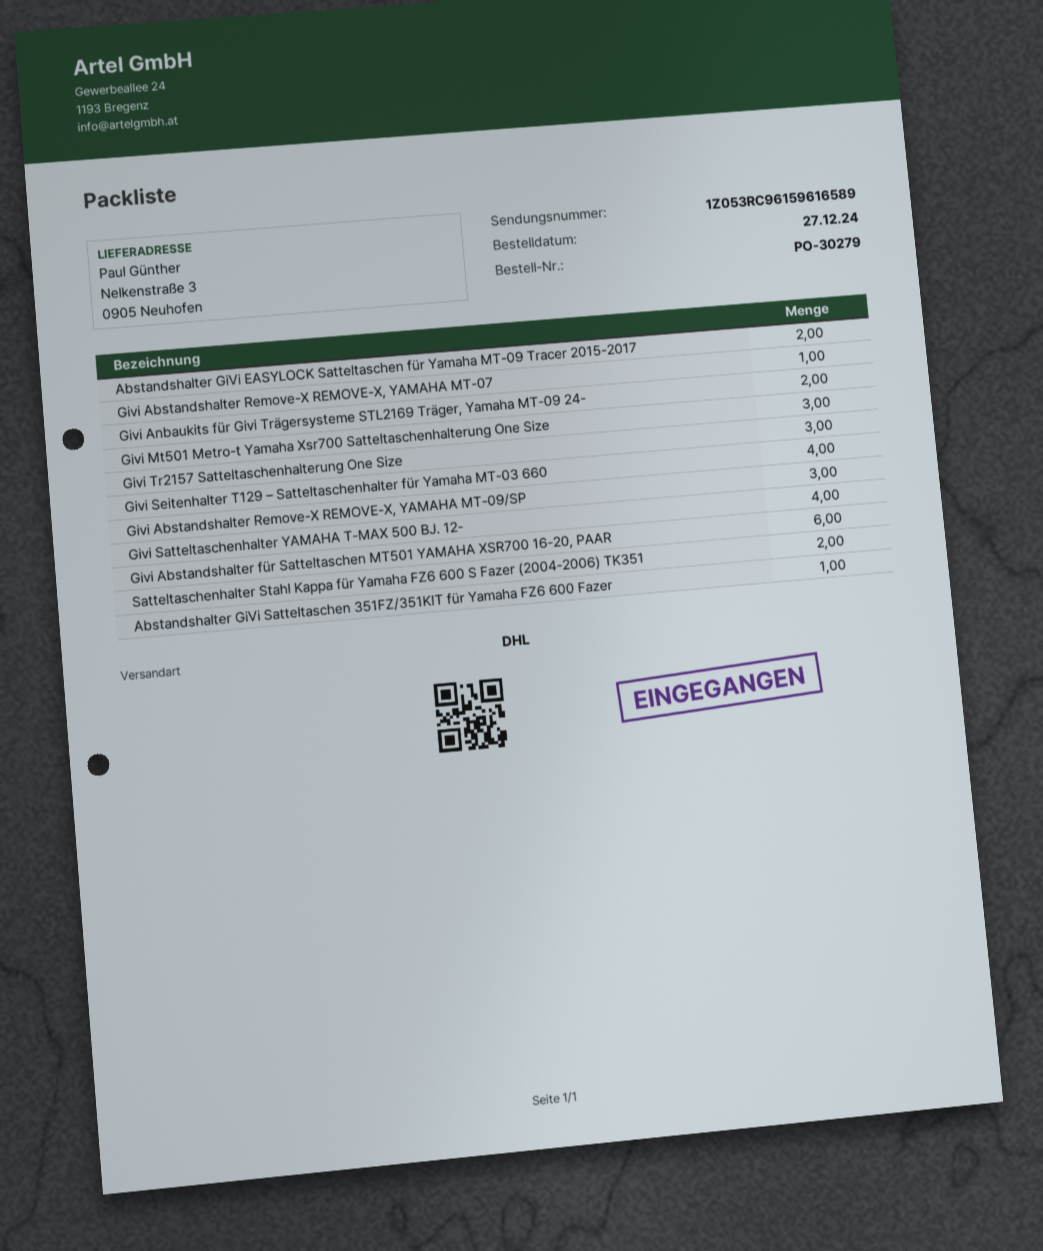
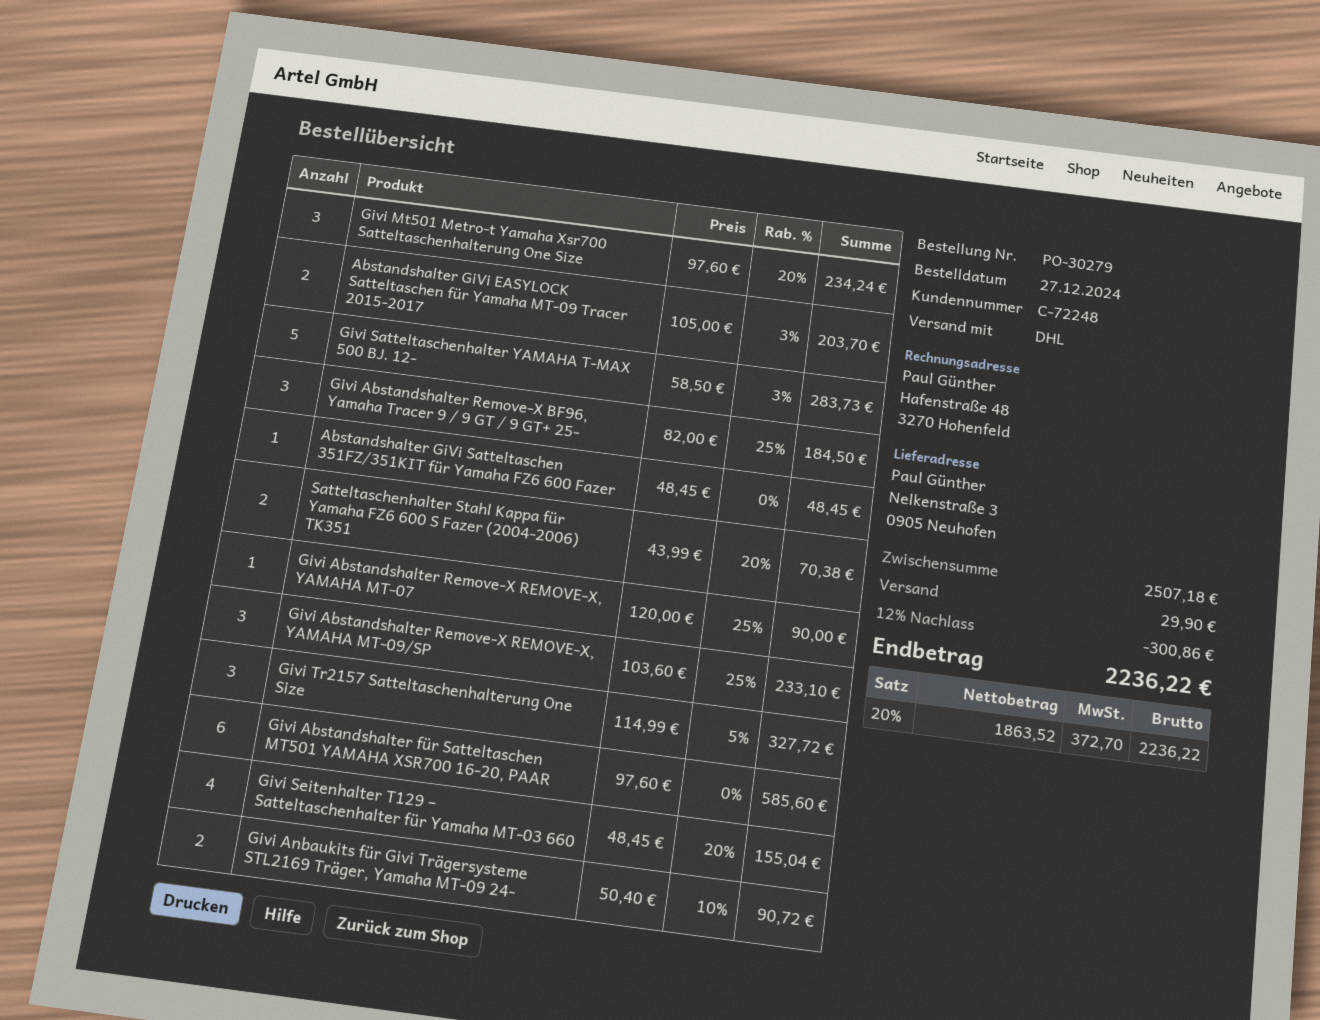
Givi Satteltaschenhalter YAMAHA T-MAX 500 BJ. 12-: 4 -> 5
Givi Abstandshalter Remove-X BF96, Yamaha Tracer 9 / 9 GT / 9 GT+ 25-: none -> 3

